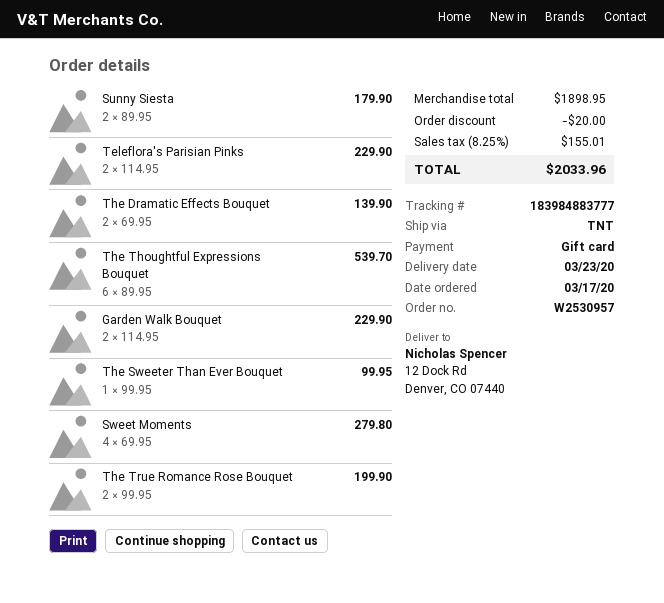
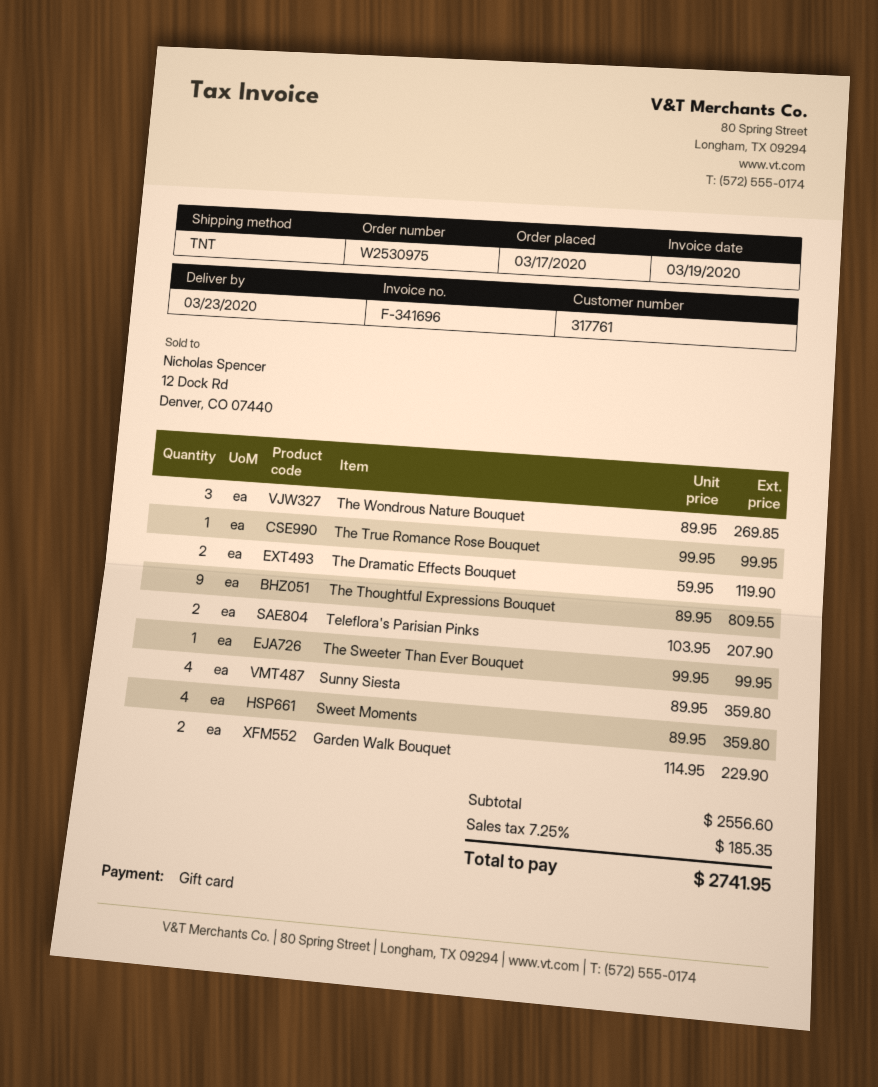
order number: W2530957 -> W2530975
Sunny Siesta: 2 x 89.95 = 179.90 -> 4 x 89.95 = 359.80
Teleflora's Parisian Pinks: 2 x 114.95 = 229.90 -> 2 x 103.95 = 207.90
The Dramatic Effects Bouquet: 2 x 69.95 = 139.90 -> 2 x 59.95 = 119.90
The Thoughtful Expressions Bouquet: 6 x 89.95 = 539.70 -> 9 x 89.95 = 809.55
Sweet Moments: 4 x 69.95 = 279.80 -> 4 x 89.95 = 359.80
The True Romance Rose Bouquet: 2 x 99.95 = 199.90 -> 1 x 99.95 = 99.95
The Wondrous Nature Bouquet: none -> 3 x 89.95 = 269.85
subtotal: 1898.95 -> 2556.60
discount: 20.00 -> none
tax: 8.25% = 155.01 -> 7.25% = 185.35
total: 2033.96 -> 2741.95

